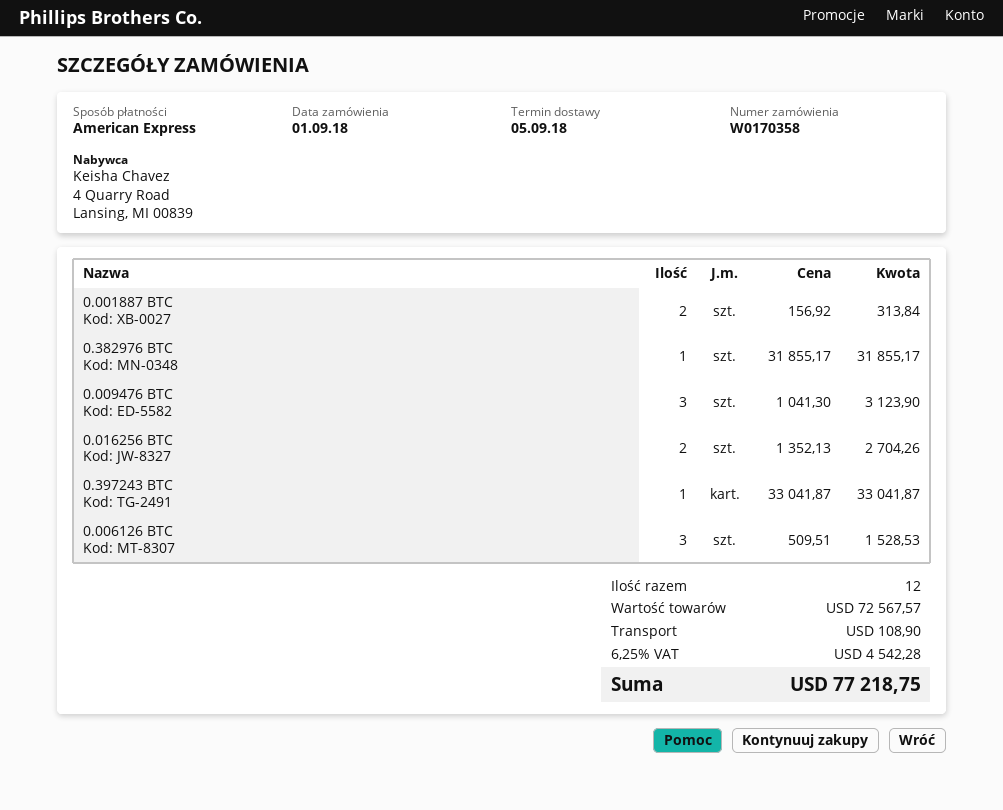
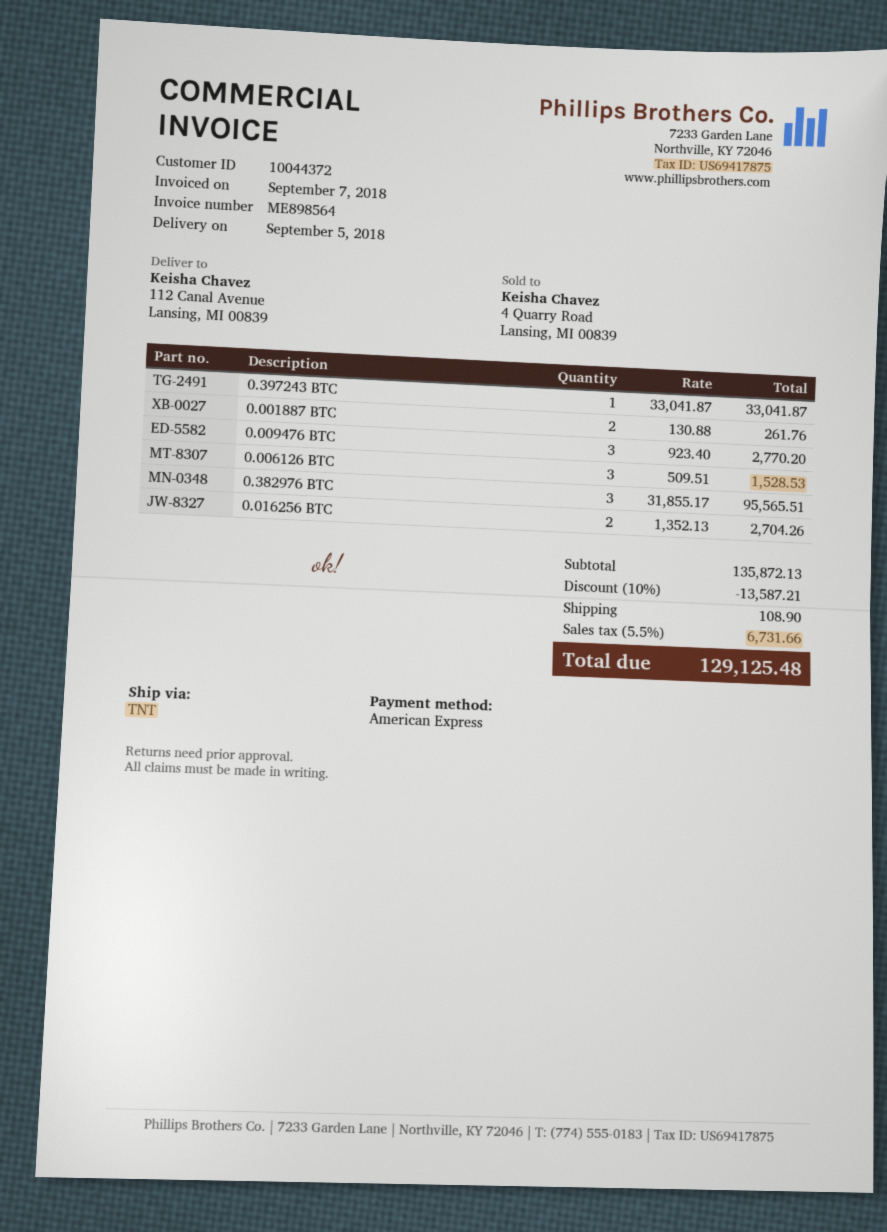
0.001887 BTC: 2 x 156.92 = 313.84 -> 2 x 130.88 = 261.76
0.382976 BTC: 1 x 31855.17 = 31855.17 -> 3 x 31855.17 = 95565.51
0.009476 BTC: 3 x 1041.30 = 3123.90 -> 3 x 923.40 = 2770.20
subtotal: 72567.57 -> 135872.13
discount: none -> 10% = 13587.21
tax: 6.25% = 4542.28 -> 5.5% = 6731.66
total: 77218.75 -> 129125.48

